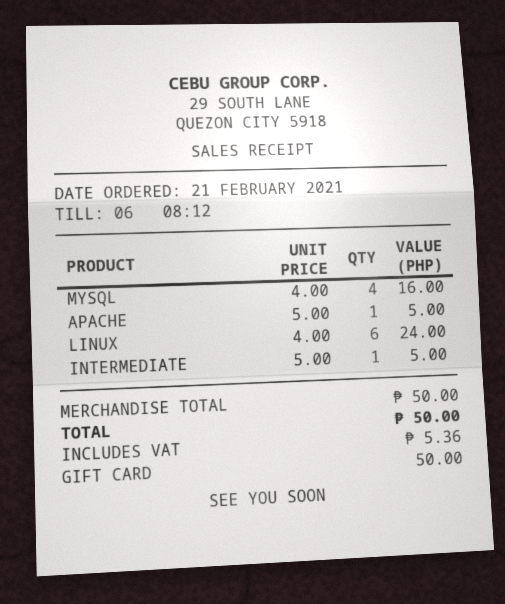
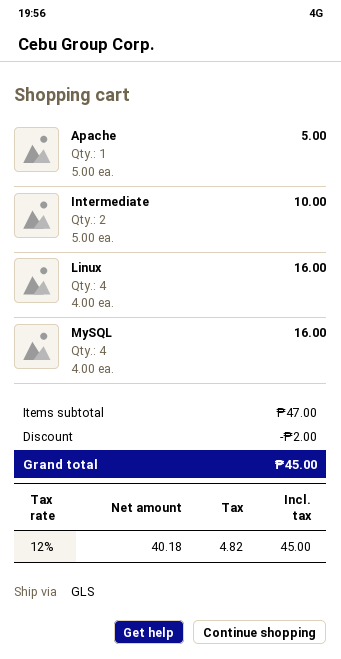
LINUX: 6 x 4.00 = 24.00 -> 4 x 4.00 = 16.00
INTERMEDIATE: 1 x 5.00 = 5.00 -> 2 x 5.00 = 10.00
subtotal: 50.00 -> 47.00
discount: none -> 2.00
tax: 5.36 -> 4.82
total: 50.00 -> 45.00

